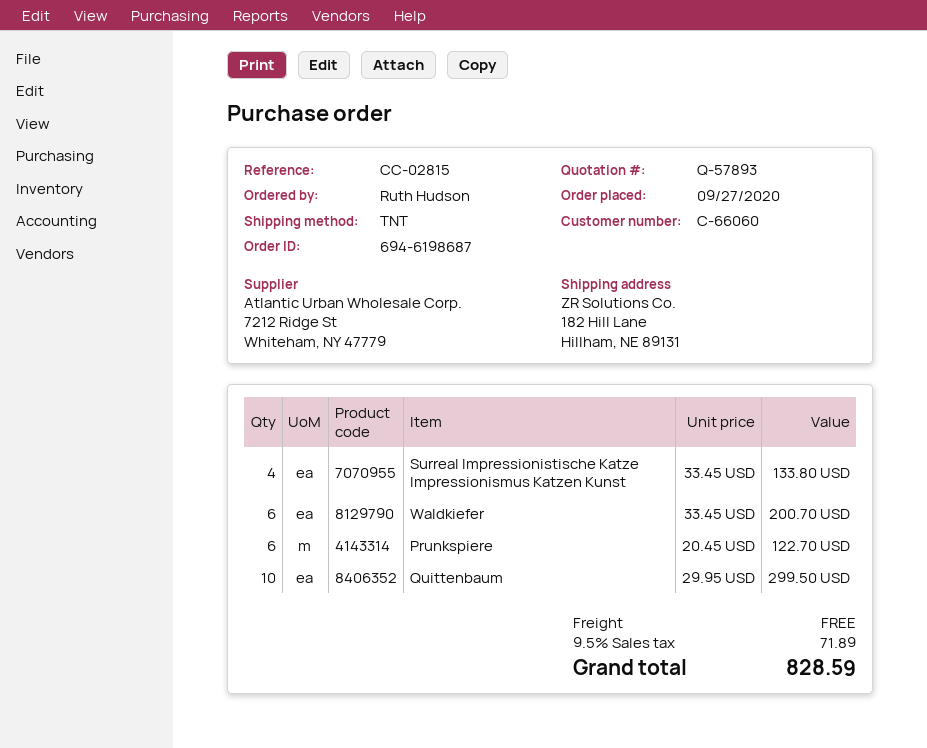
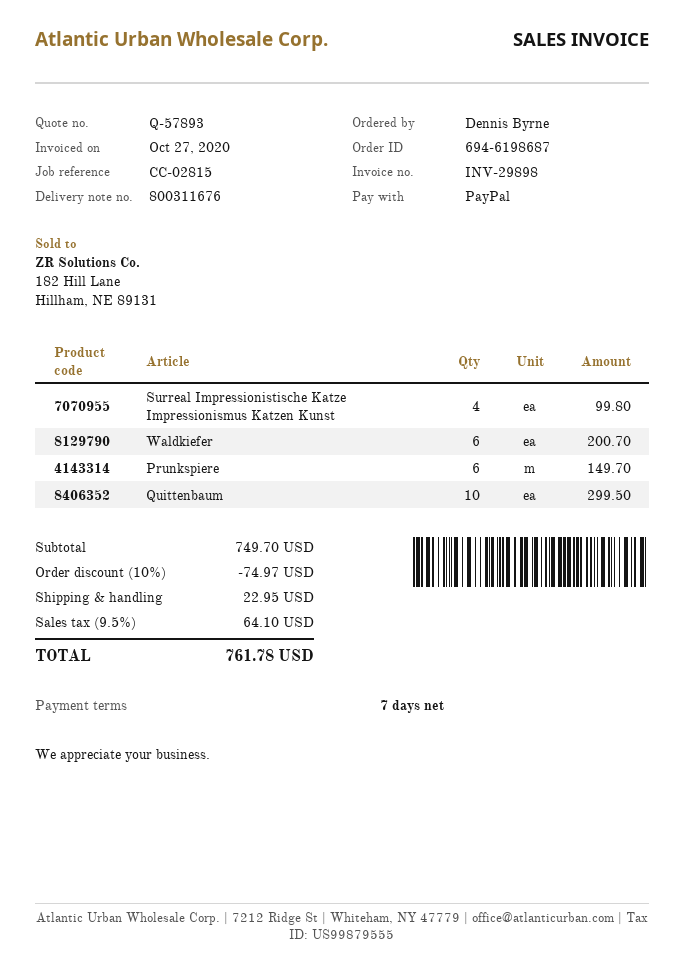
ordered by: Ruth Hudson -> Dennis Byrne
Surreal Impressionistische Katze Impressionismus Katzen Kunst: 4 for 133.80 -> 4 for 99.80
Prunkspiere: 6 for 122.70 -> 6 for 149.70
discount: none -> 10% = 74.97
shipping: 0.00 -> 22.95
tax: 9.5% = 71.89 -> 9.5% = 64.10
total: 828.59 -> 761.78

